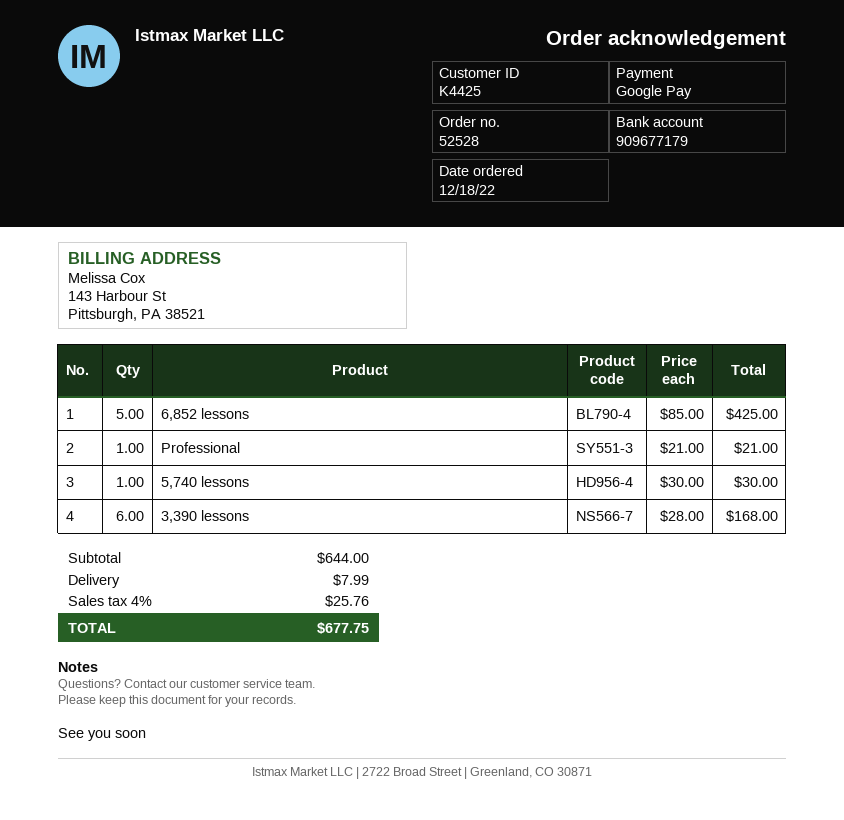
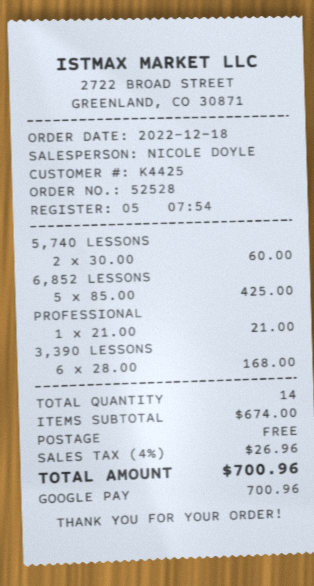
5,740 lessons: 1 x 30.00 = 30.00 -> 2 x 30.00 = 60.00
subtotal: 644.00 -> 674.00
shipping: 7.99 -> 0.00
tax: 4% = 25.76 -> 4% = 26.96
total: 677.75 -> 700.96

